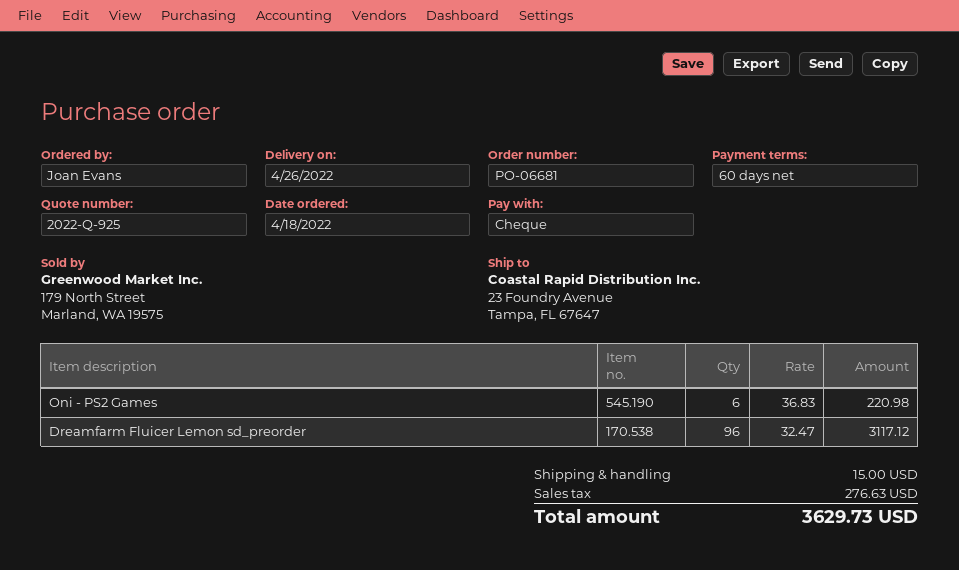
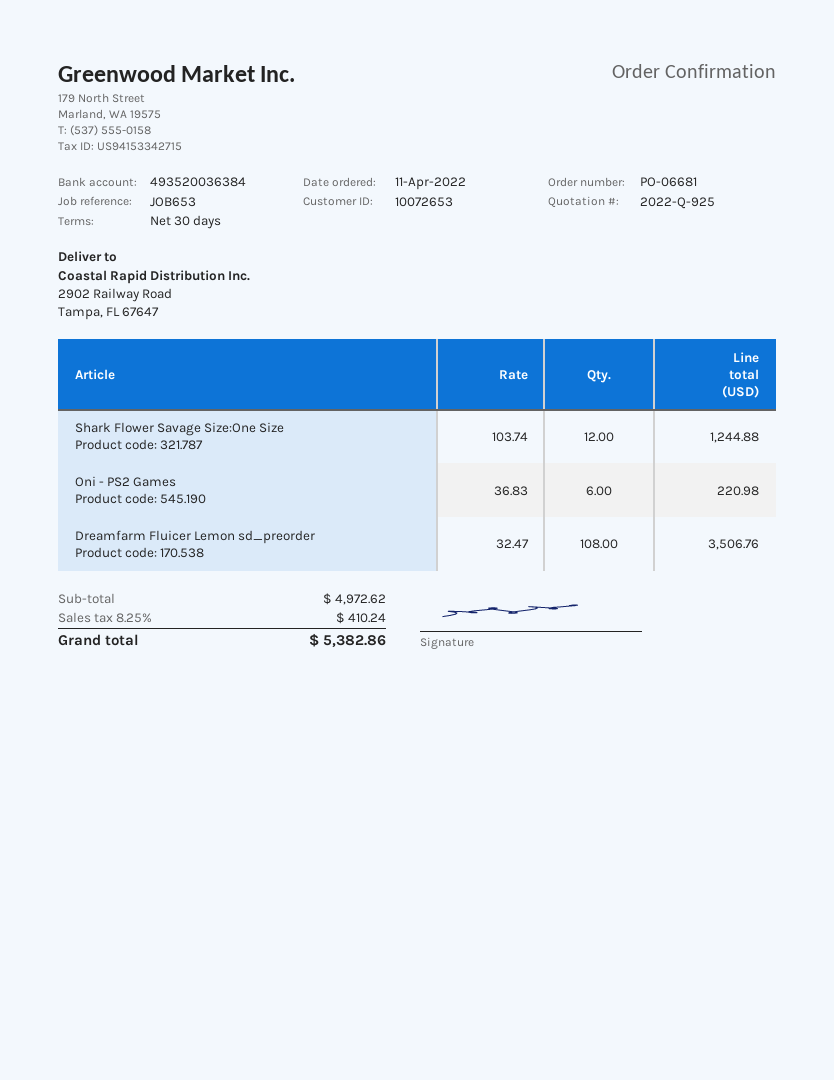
order date: 2022-04-18 -> 2022-04-11
payment terms: 60 days -> 30 days
ship to: 23 Foundry Avenue, Tampa, FL 67647 -> 2902 Railway Road, Tampa, FL 67647
Dreamfarm Fluicer Lemon sd_preorder: 96 x 32.47 = 3117.12 -> 108 x 32.47 = 3506.76
Shark Flower Savage Size:One Size: none -> 12 x 103.74 = 1244.88
shipping: 15.00 -> none
tax: 276.63 -> 410.24
total: 3629.73 -> 5382.86

